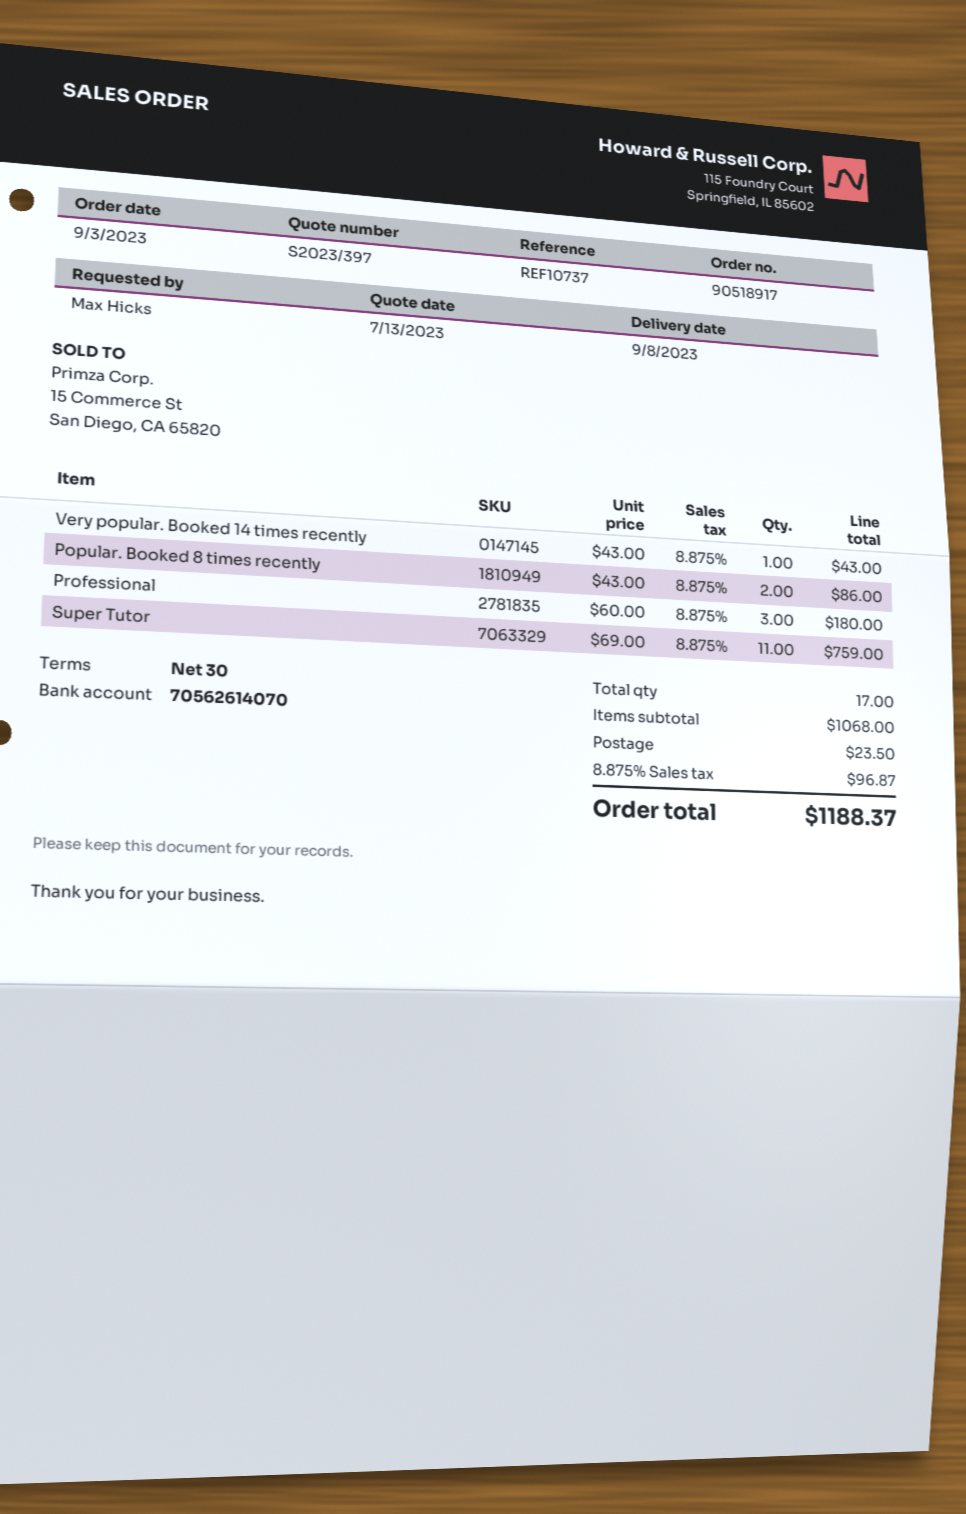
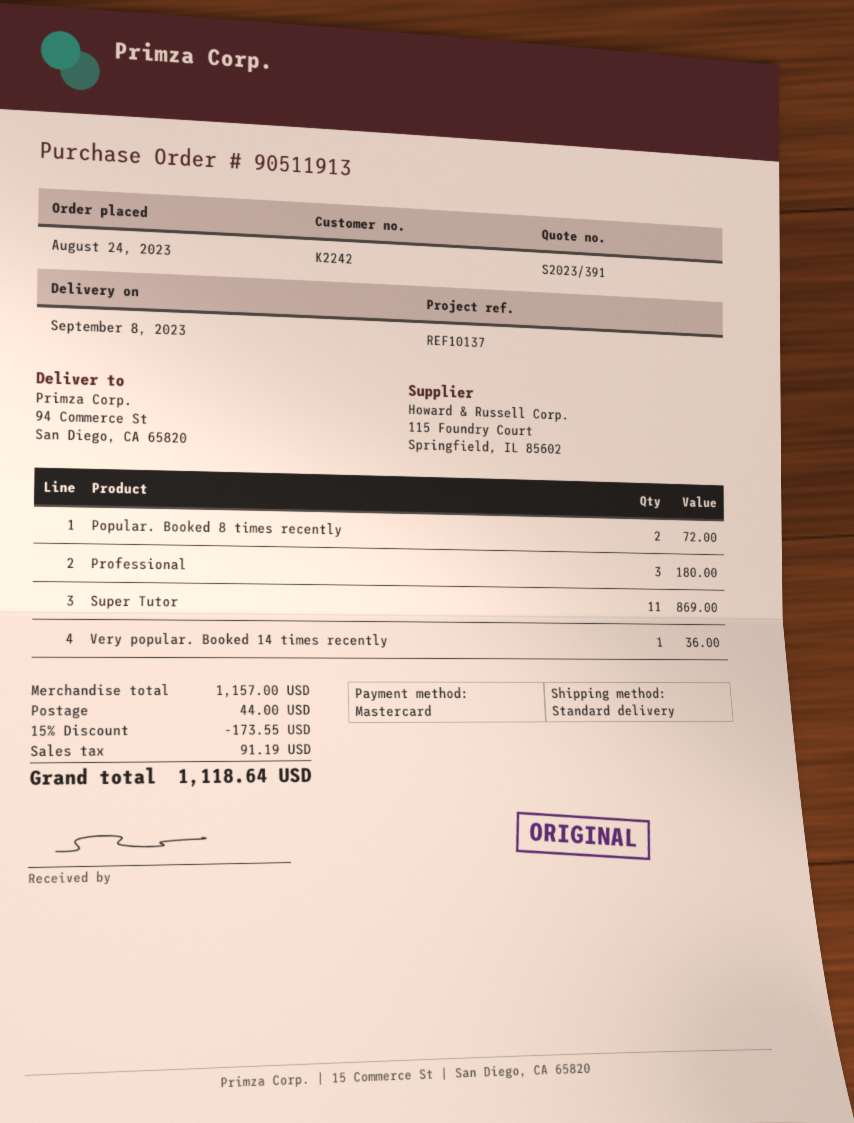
quote number: S2023/397 -> S2023/391
order number: 90518917 -> 90511913
order date: 2023-09-03 -> 2023-08-24
reference: REF10737 -> REF10137
Very popular. Booked 14 times recently: 1 for 43.00 -> 1 for 36.00
Popular. Booked 8 times recently: 2 for 86.00 -> 2 for 72.00
Super Tutor: 11 for 759.00 -> 11 for 869.00
subtotal: 1068.00 -> 1157.00
discount: none -> 15% = 173.55
shipping: 23.50 -> 44.00
tax: 96.87 -> 91.19
total: 1188.37 -> 1118.64

